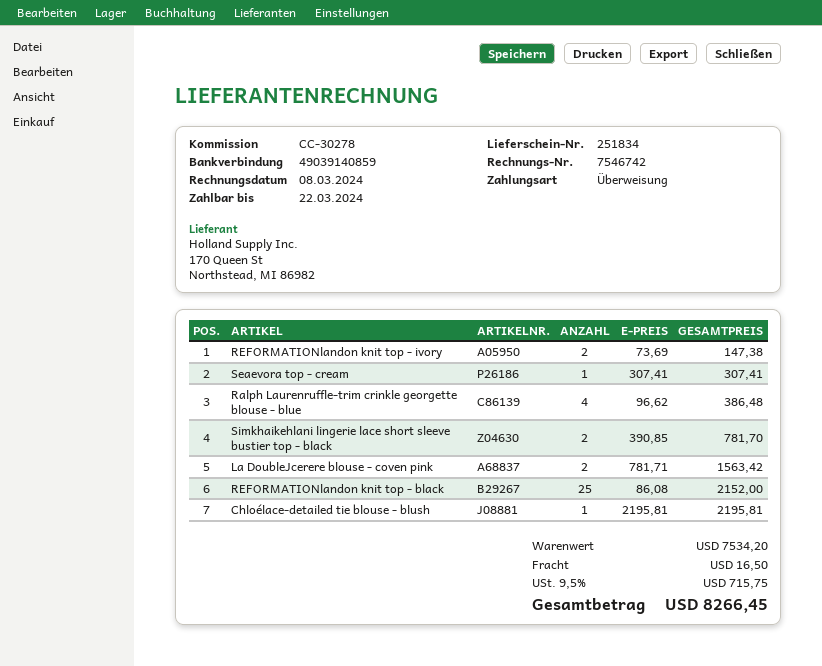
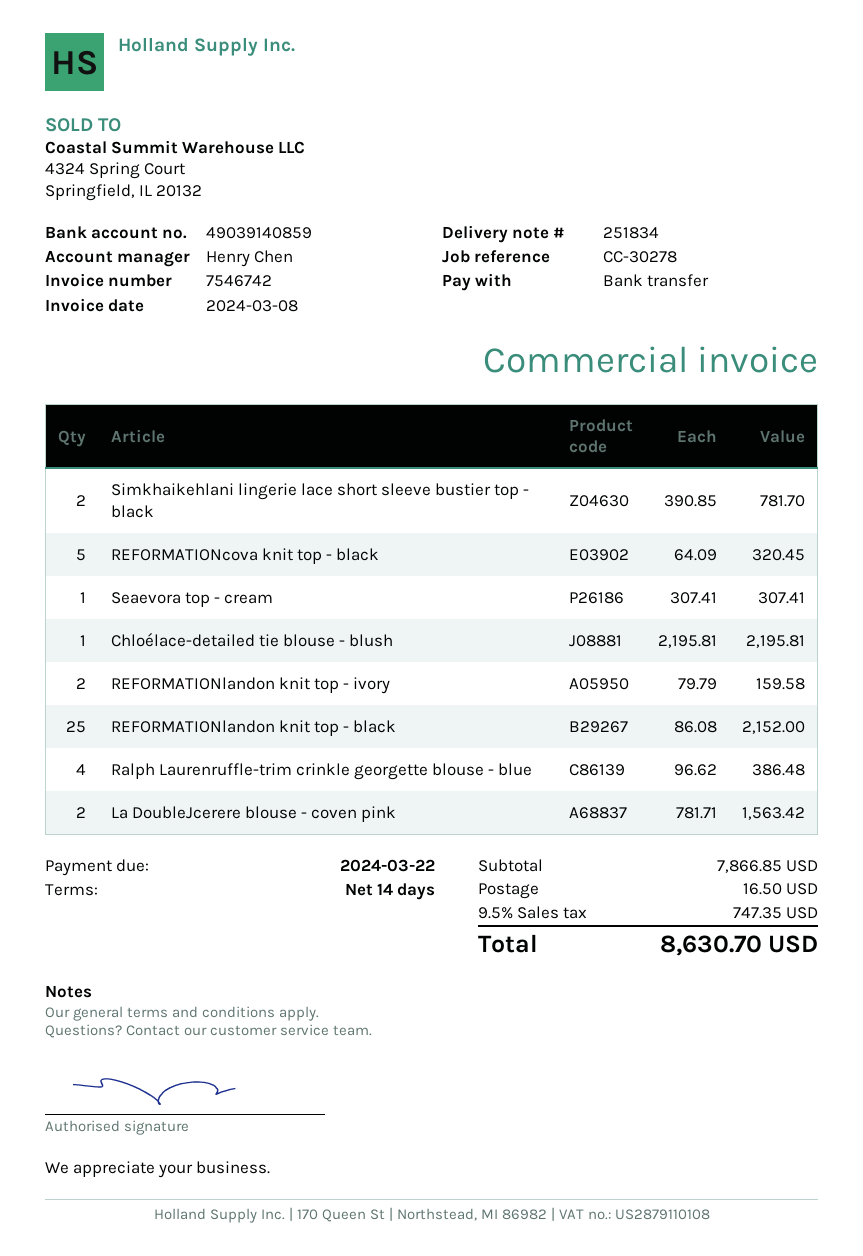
REFORMATIONlandon knit top - ivory: 2 x 73.69 = 147.38 -> 2 x 79.79 = 159.58
REFORMATIONcova knit top - black: none -> 5 x 64.09 = 320.45
subtotal: 7534.20 -> 7866.85
tax: 9.5% = 715.75 -> 9.5% = 747.35
total: 8266.45 -> 8630.70

